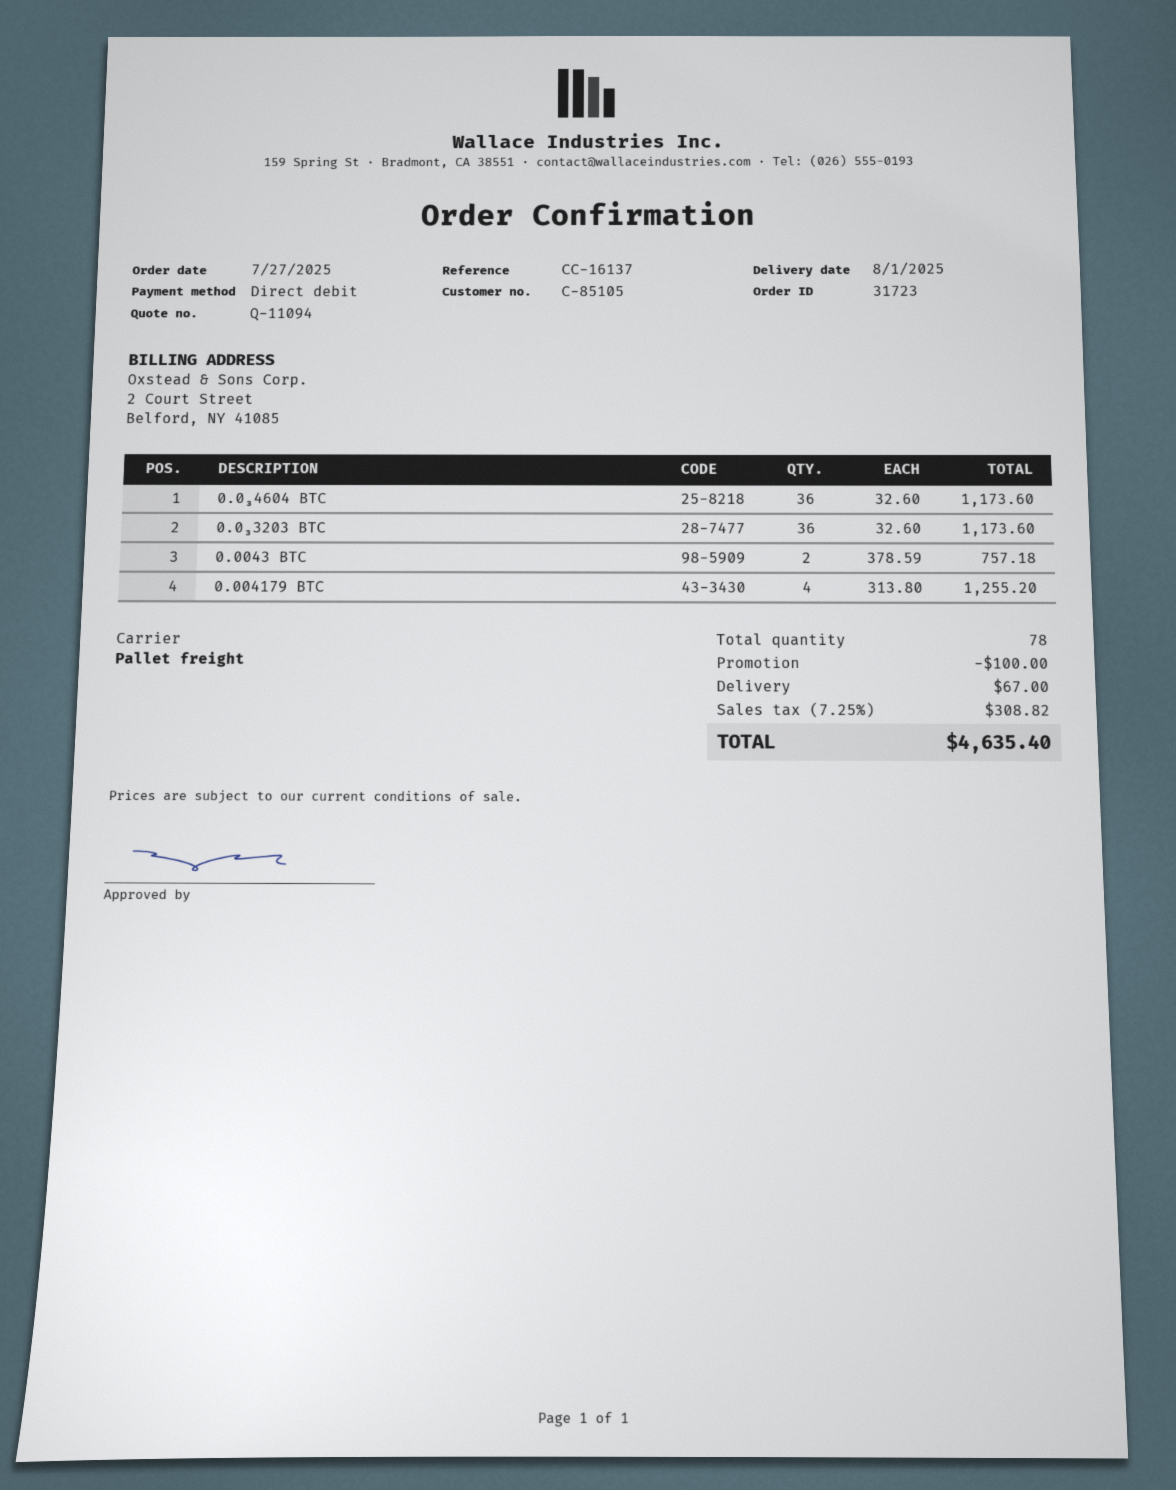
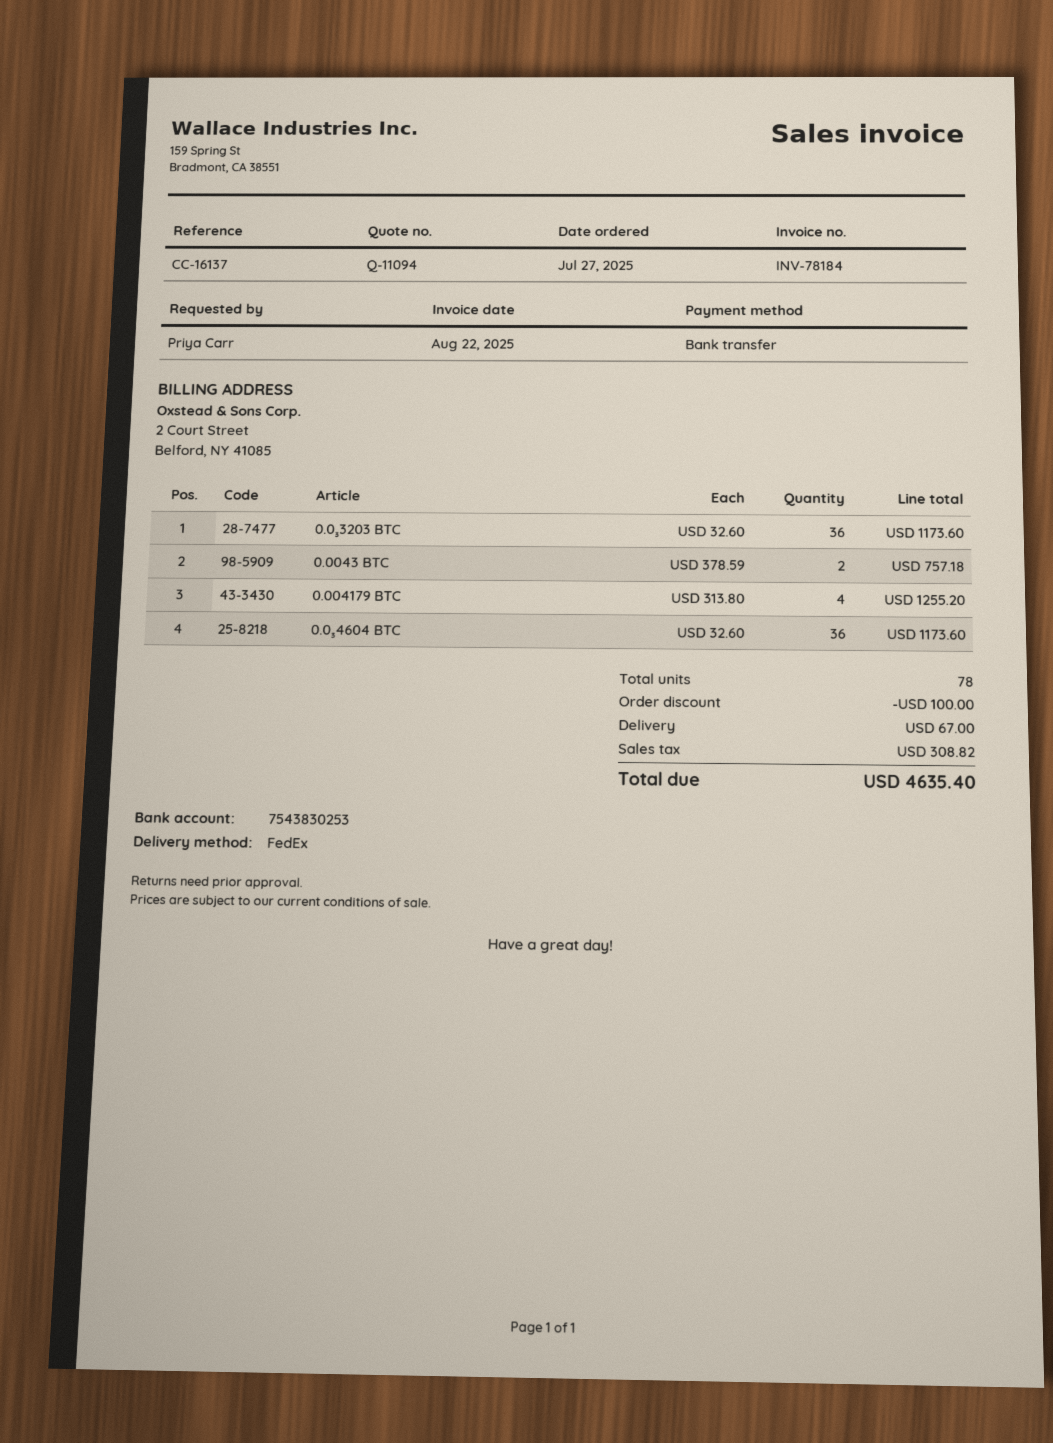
payment method: direct debit -> bank transfer
shipping method: pallet freight -> FedEx

